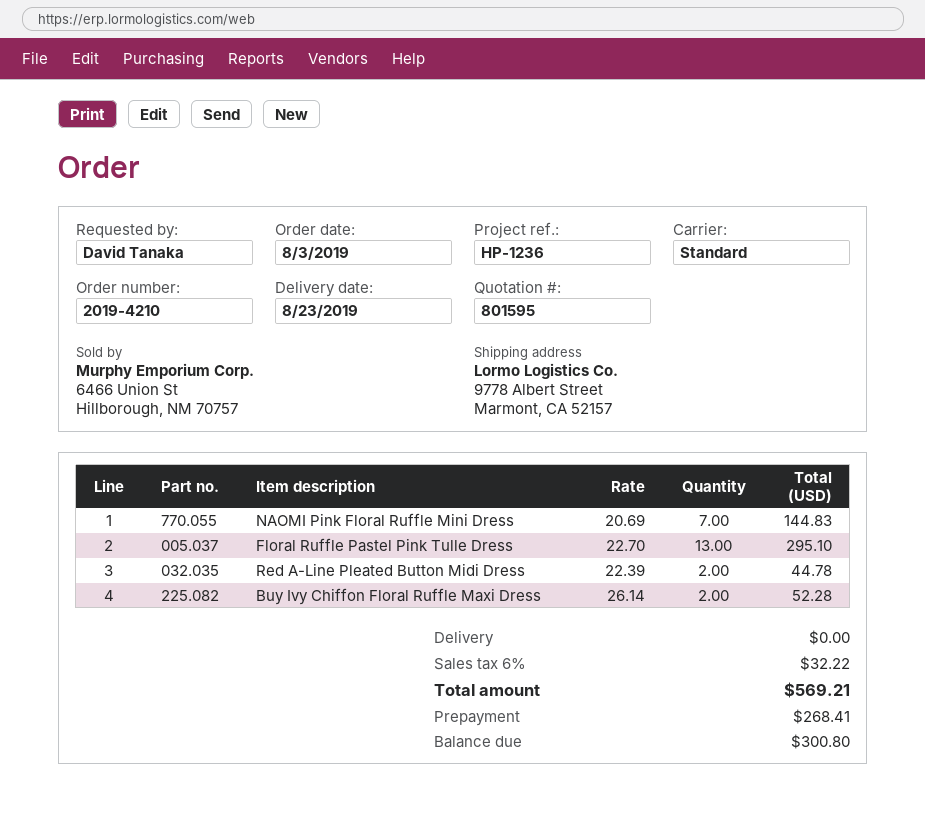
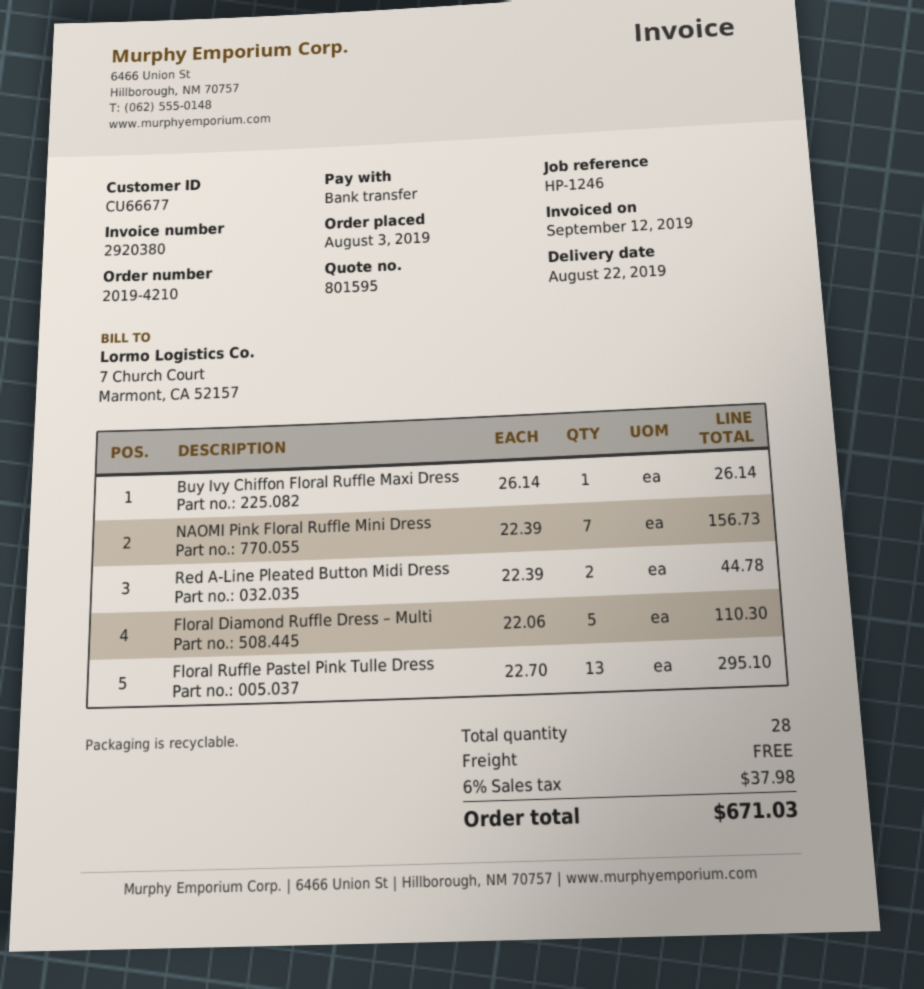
delivery date: 2019-08-23 -> 2019-08-22
reference: HP-1236 -> HP-1246
NAOMI Pink Floral Ruffle Mini Dress: 7 x 20.69 = 144.83 -> 7 x 22.39 = 156.73
Buy Ivy Chiffon Floral Ruffle Maxi Dress: 2 x 26.14 = 52.28 -> 1 x 26.14 = 26.14
Floral Diamond Ruffle Dress – Multi: none -> 5 x 22.06 = 110.30
tax: 6% = 32.22 -> 6% = 37.98
total: 569.21 -> 671.03

